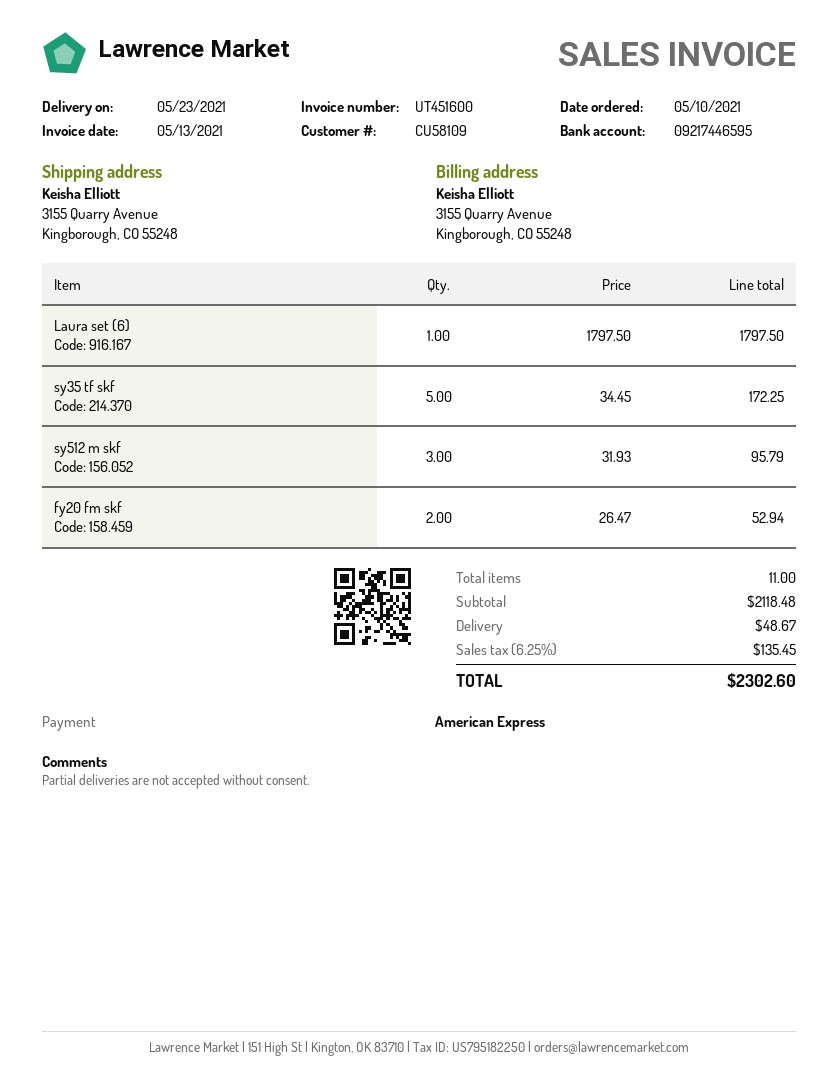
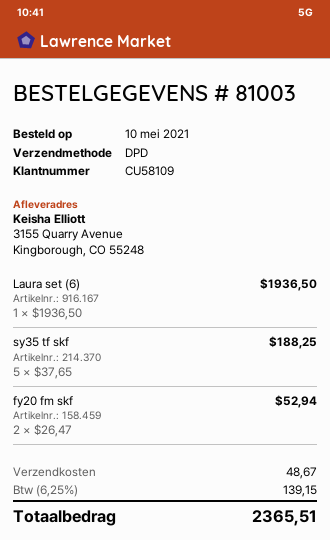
Laura set (6): 1 x 1797.50 = 1797.50 -> 1 x 1936.50 = 1936.50
sy35 tf skf: 5 x 34.45 = 172.25 -> 5 x 37.65 = 188.25
sy512 m skf: 3 x 31.93 = 95.79 -> none
tax: 6.25% = 135.45 -> 6.25% = 139.15
total: 2302.60 -> 2365.51

